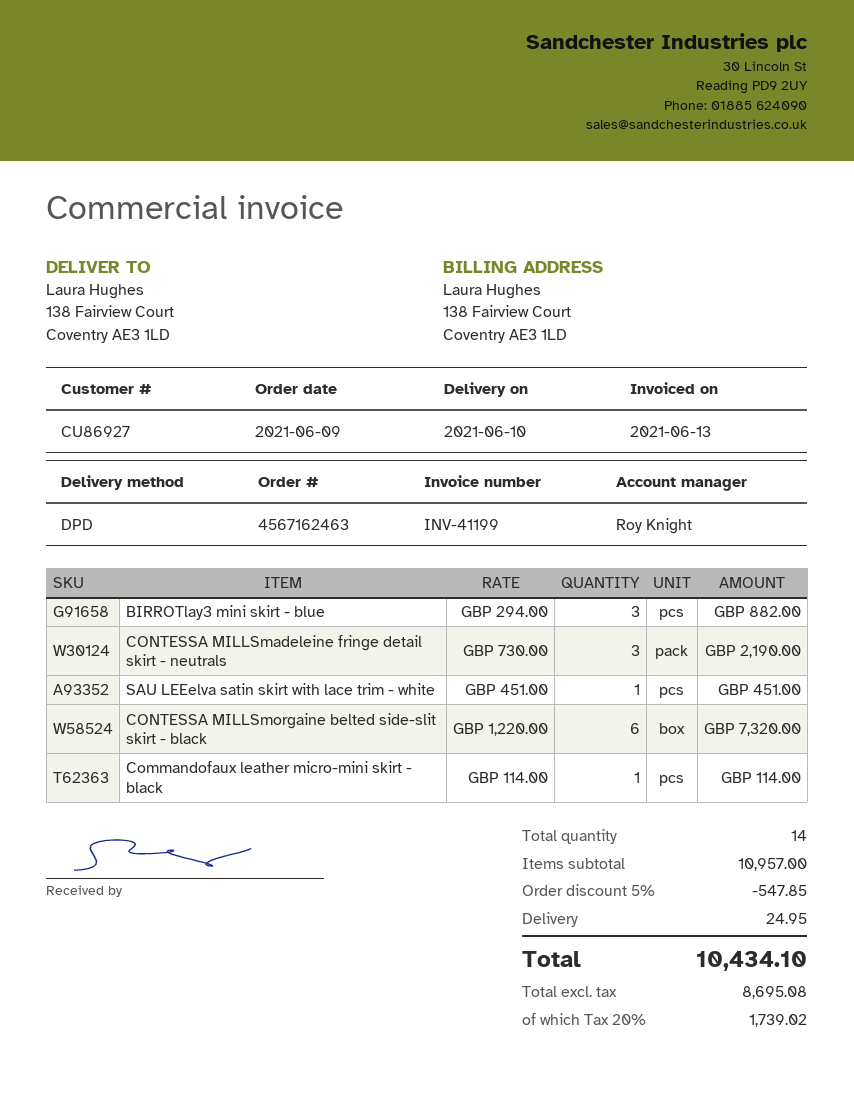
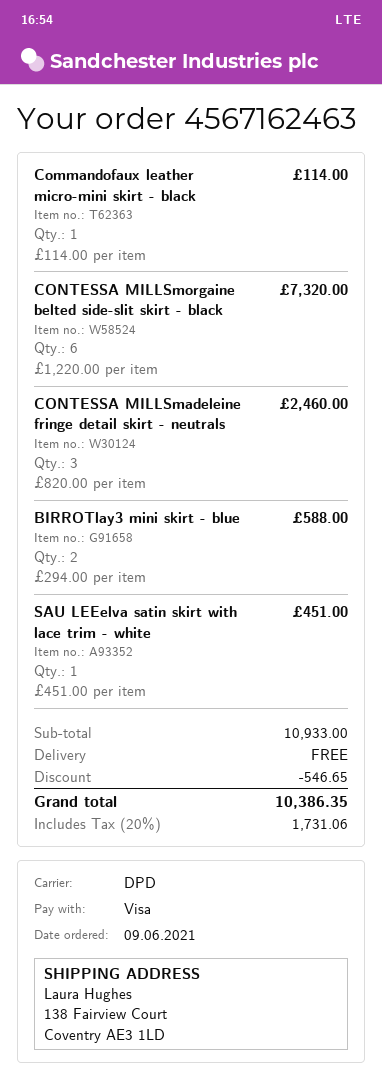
BIRROTlay3 mini skirt - blue: 3 x 294.00 = 882.00 -> 2 x 294.00 = 588.00
CONTESSA MILLSmadeleine fringe detail skirt - neutrals: 3 x 730.00 = 2190.00 -> 3 x 820.00 = 2460.00
subtotal: 10957.00 -> 10933.00
discount: 547.85 -> 546.65
shipping: 24.95 -> 0.00
tax: 20% = 1739.02 -> 20% = 1731.06
total: 10434.10 -> 10386.35

